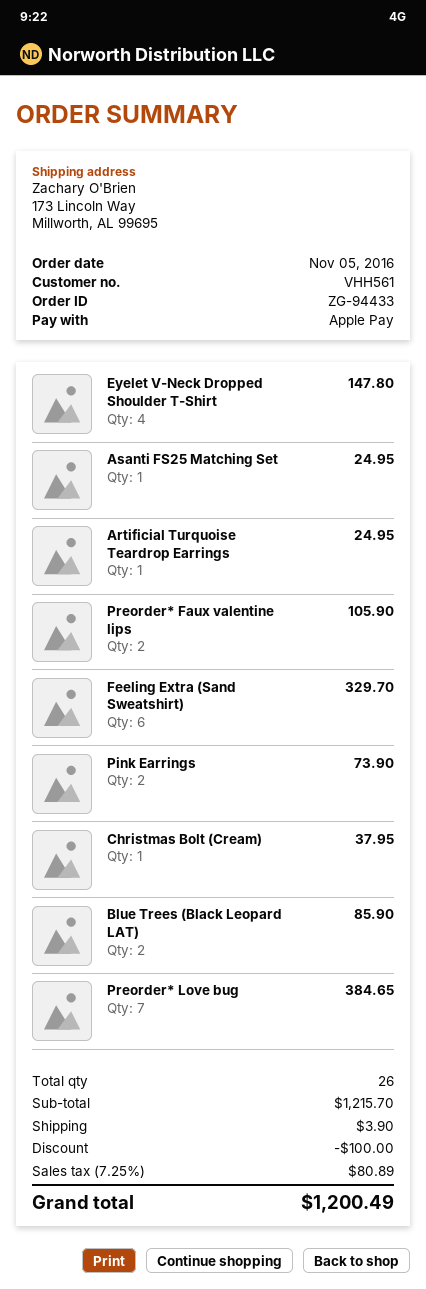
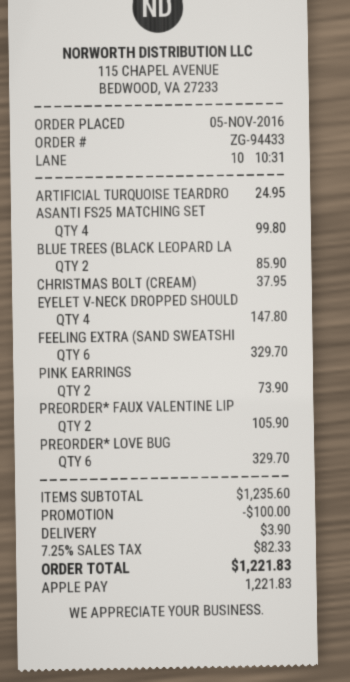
Asanti FS25 Matching Set: 1 for 24.95 -> 4 for 99.80
Preorder* Love bug: 7 for 384.65 -> 6 for 329.70
subtotal: 1215.70 -> 1235.60
tax: 7.25% = 80.89 -> 7.25% = 82.33
total: 1200.49 -> 1221.83

